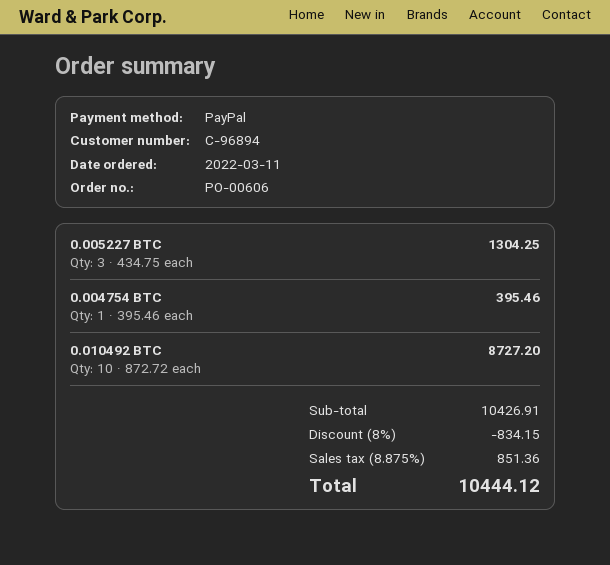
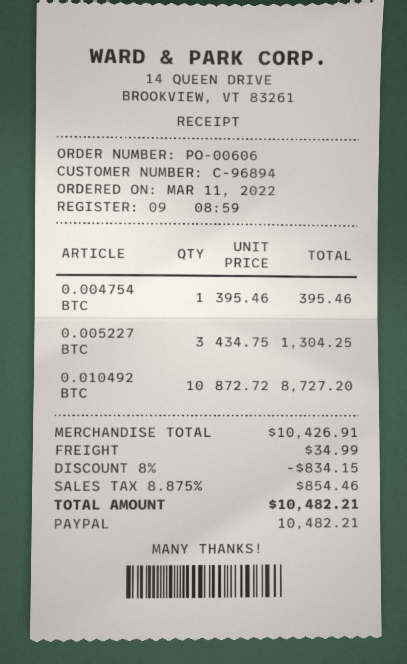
shipping: none -> 34.99
tax: 8.875% = 851.36 -> 8.875% = 854.46
total: 10444.12 -> 10482.21

